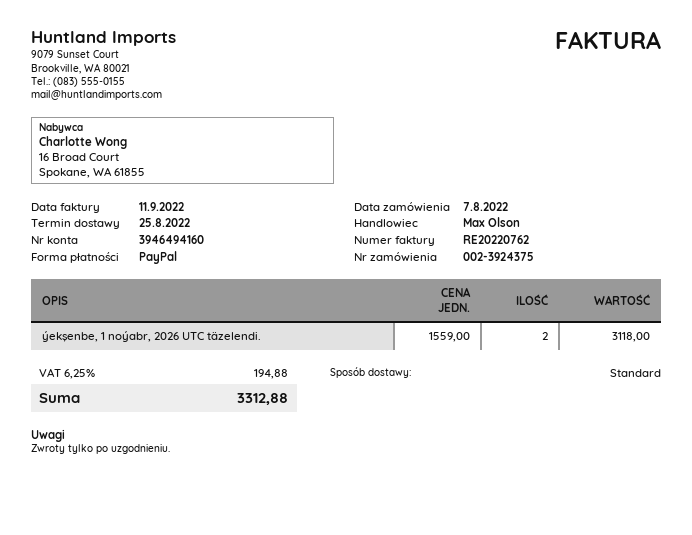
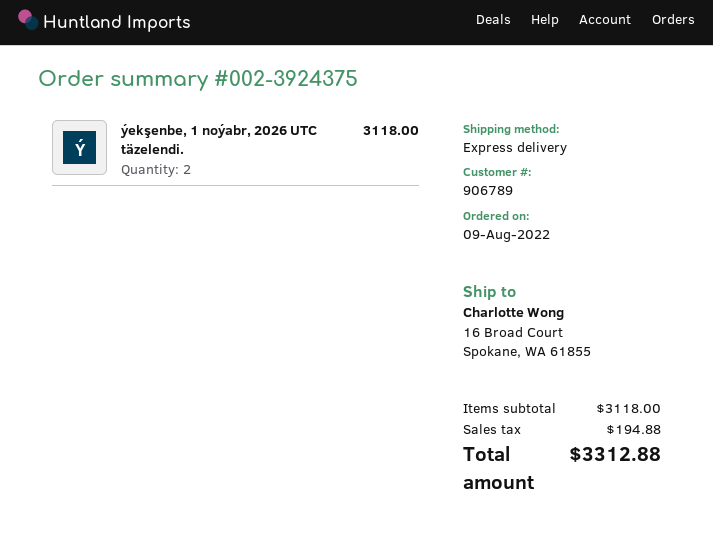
order date: 2022-08-07 -> 2022-08-09
shipping method: standard -> express

